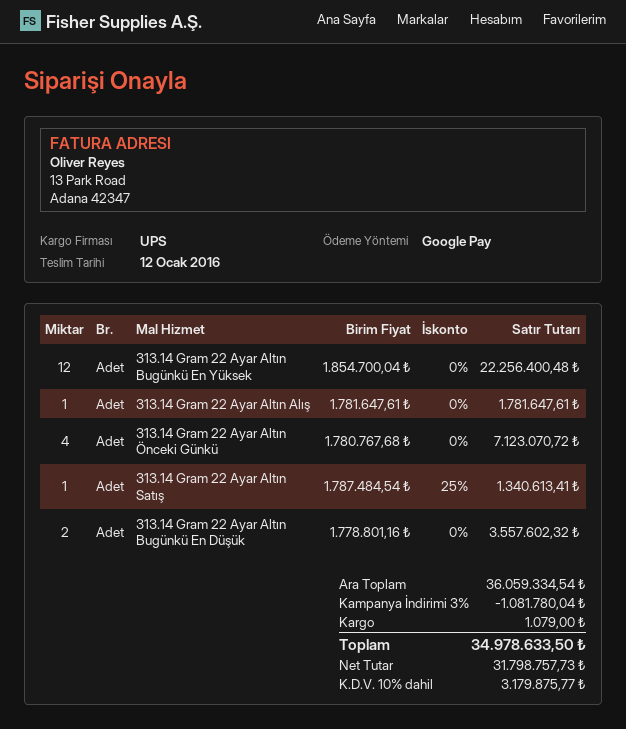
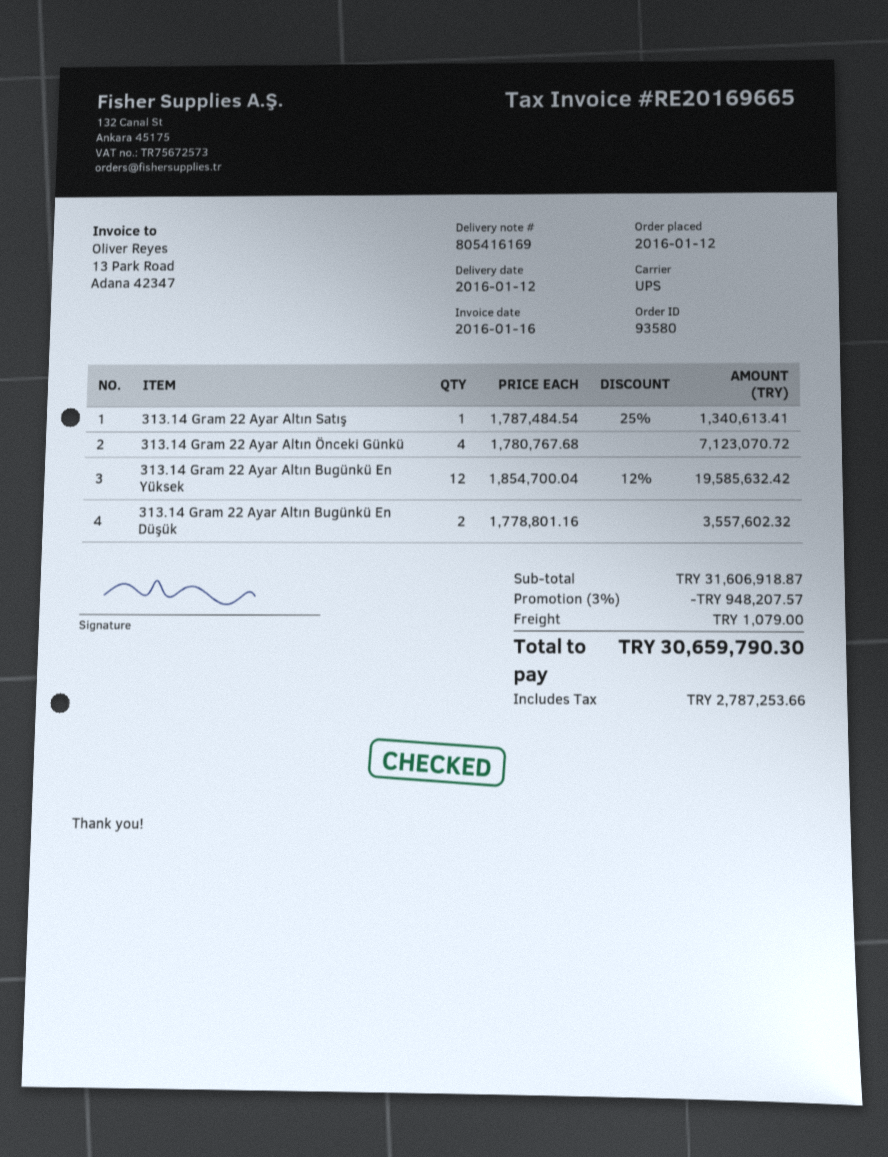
313.14 Gram 22 Ayar Altın Bugünkü En Yüksek: 12 x 1854700.04 = 22256400.48 -> 12 x 1854700.04 - 12% = 19585632.42
313.14 Gram 22 Ayar Altın Alış: 1 x 1781647.61 = 1781647.61 -> none
subtotal: 36059334.54 -> 31606918.87
discount: 3% = 1081780.04 -> 3% = 948207.57
tax: 3179875.77 -> 2787253.66
total: 34978633.50 -> 30659790.30

